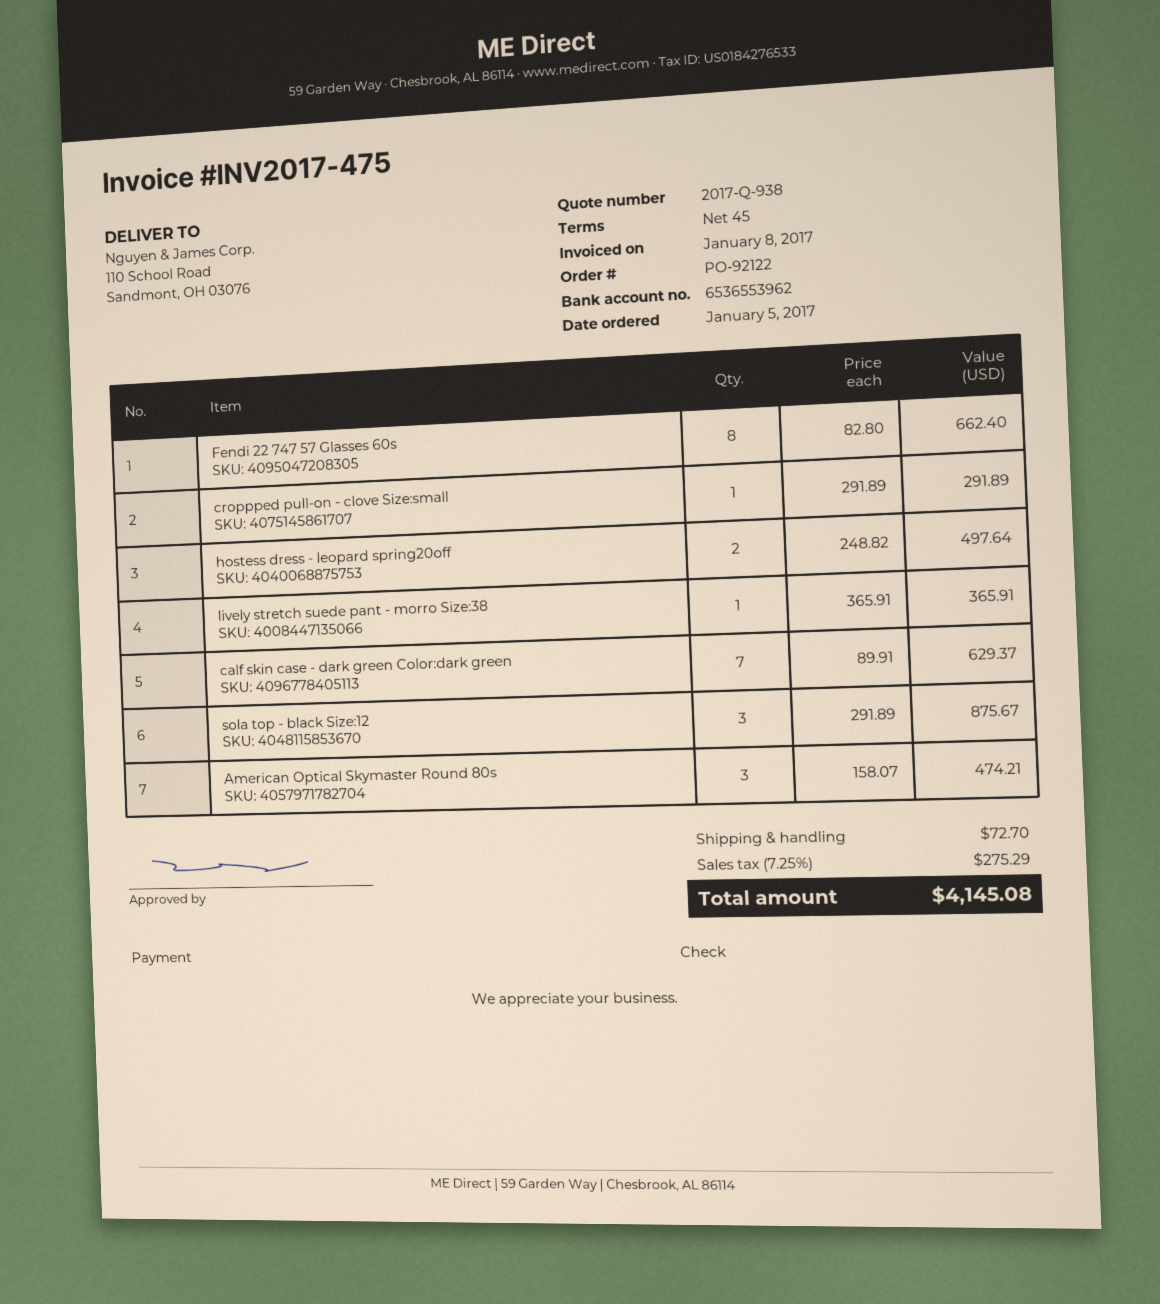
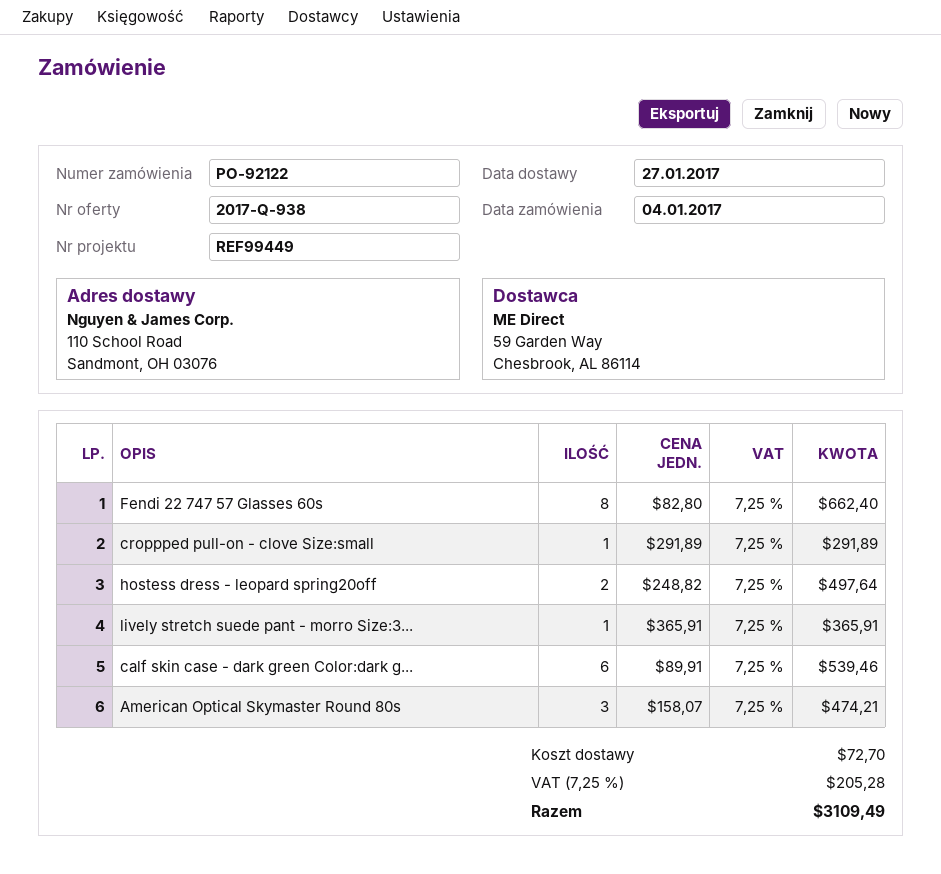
order date: 2017-01-05 -> 2017-01-04
calf skin case - dark green Color:dark green: 7 x 89.91 = 629.37 -> 6 x 89.91 = 539.46
sola top - black Size:12: 3 x 291.89 = 875.67 -> none
tax: 7.25% = 275.29 -> 7.25% = 205.28
total: 4145.08 -> 3109.49

